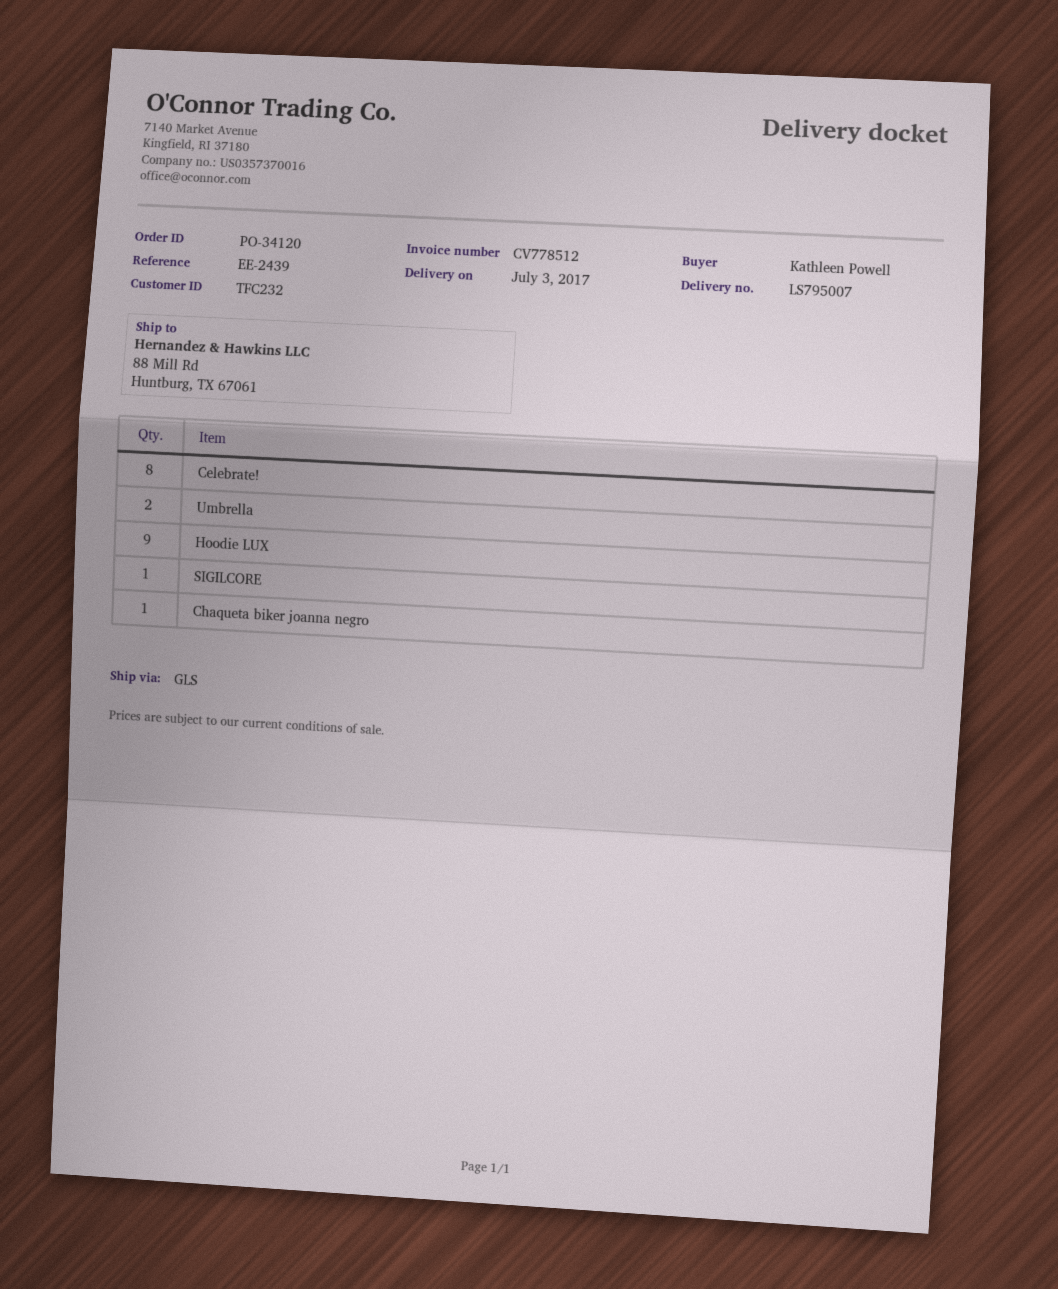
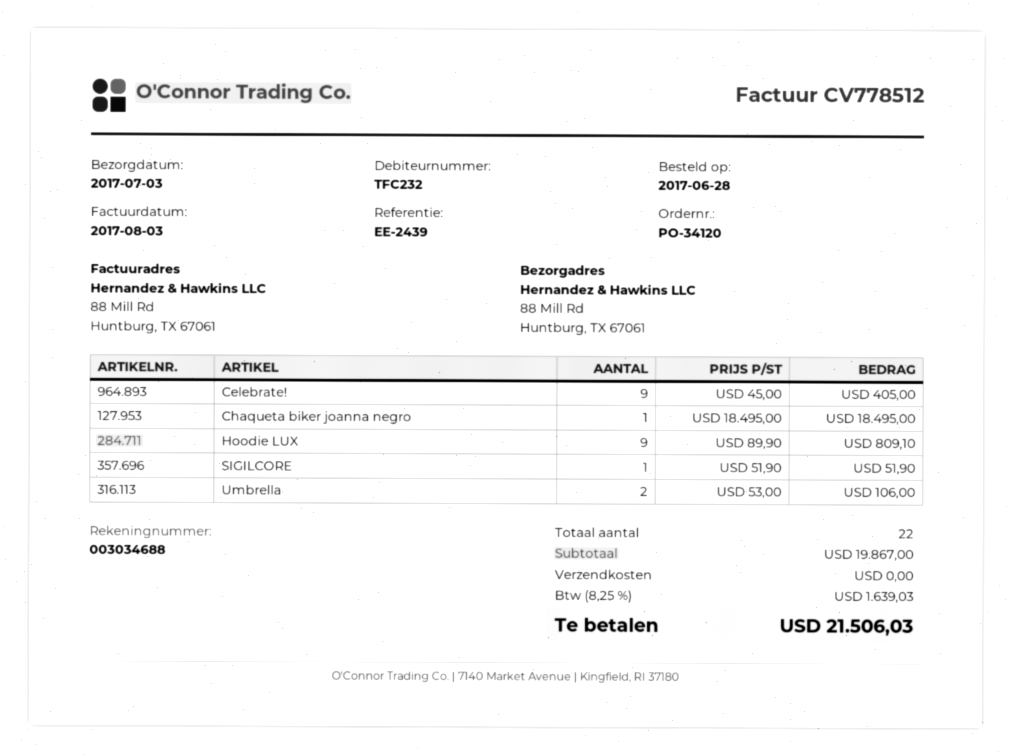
Celebrate!: 8 -> 9

